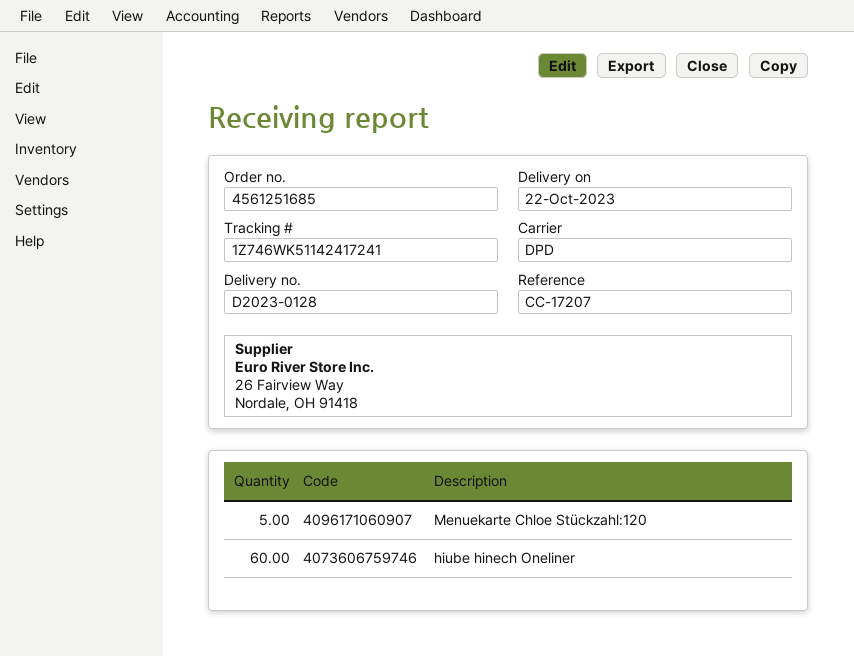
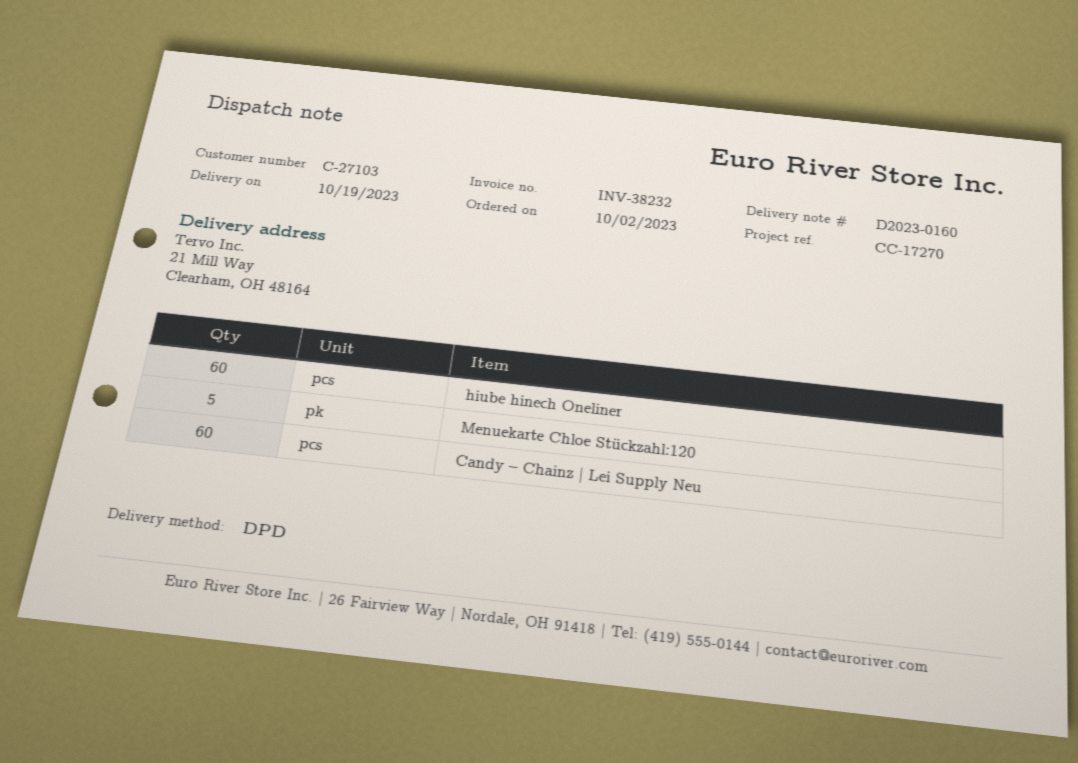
delivery note number: D2023-0128 -> D2023-0160
delivery date: 2023-10-22 -> 2023-10-19
reference: CC-17207 -> CC-17270
Candy – Chainz | Lei Supply Neu: none -> 60

